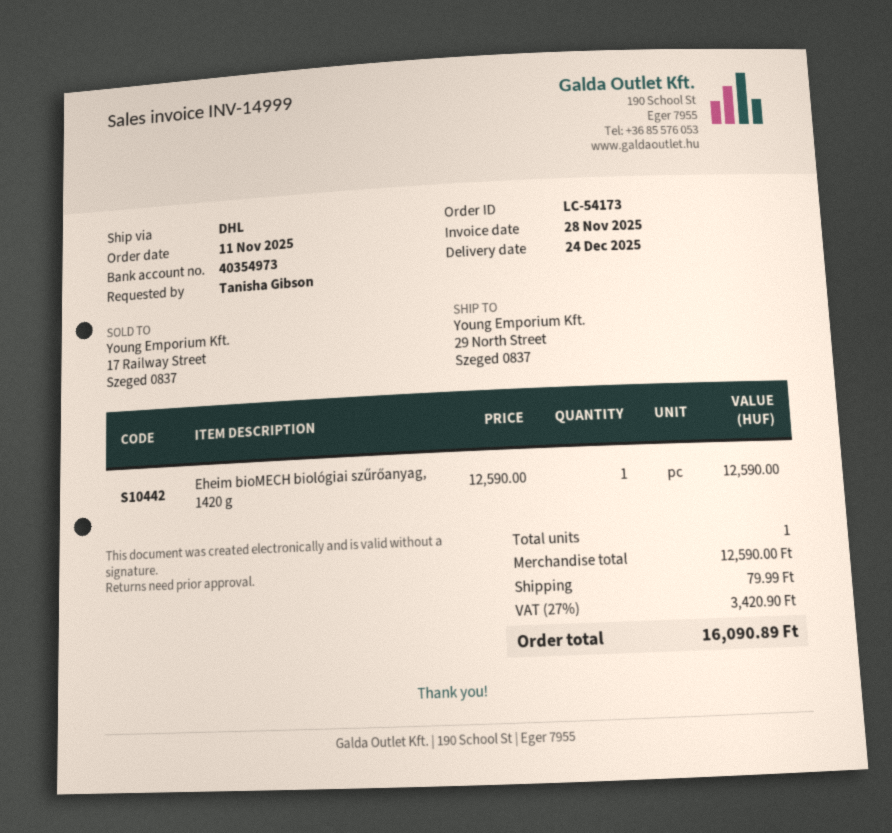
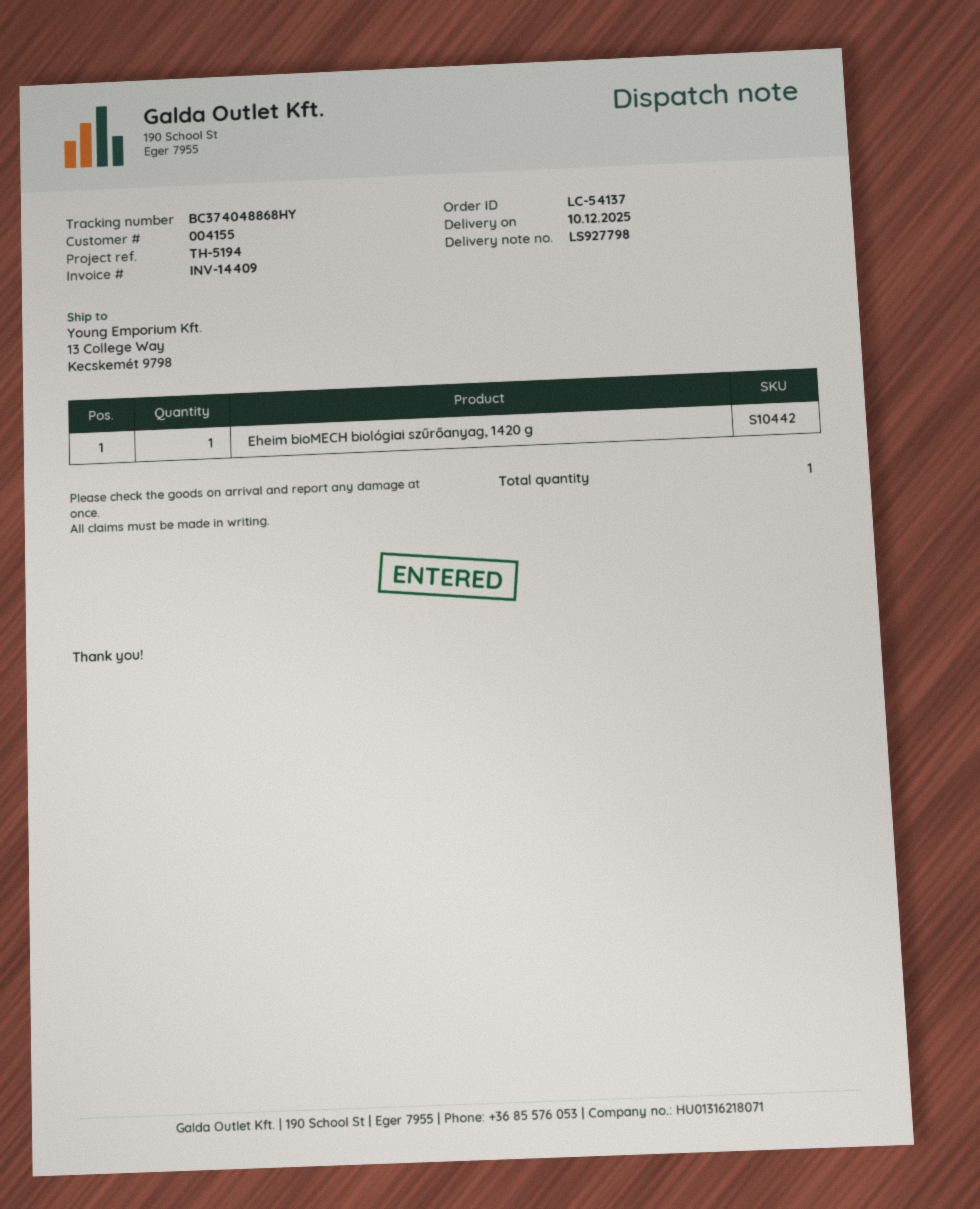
order number: LC-54173 -> LC-54137
delivery date: 2025-12-24 -> 2025-12-10
invoice number: INV-14999 -> INV-14409
ship to: 29 North Street, Szeged 0837 -> 13 College Way, Kecskemét 9798

